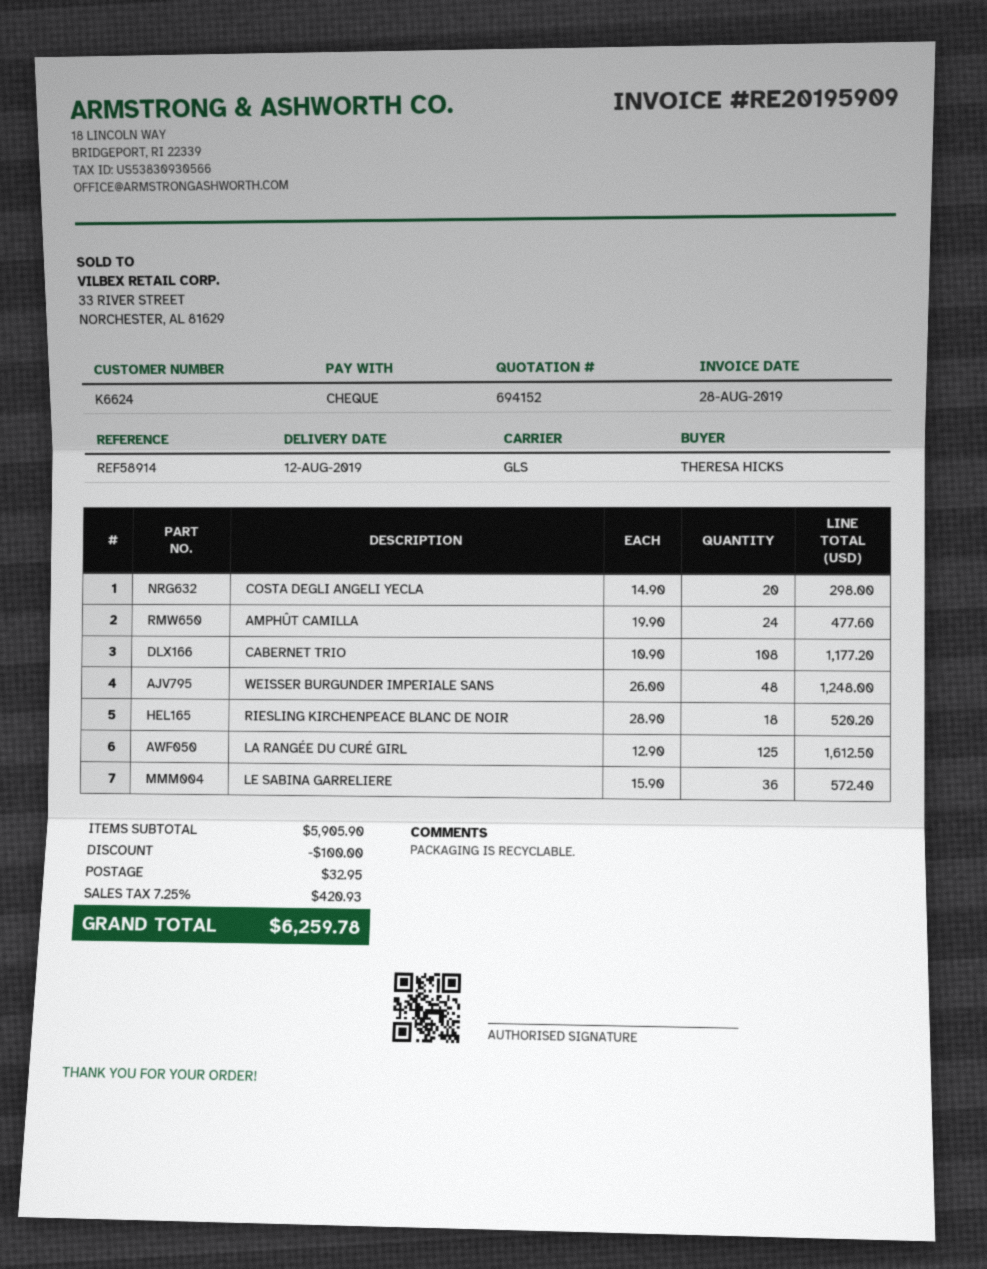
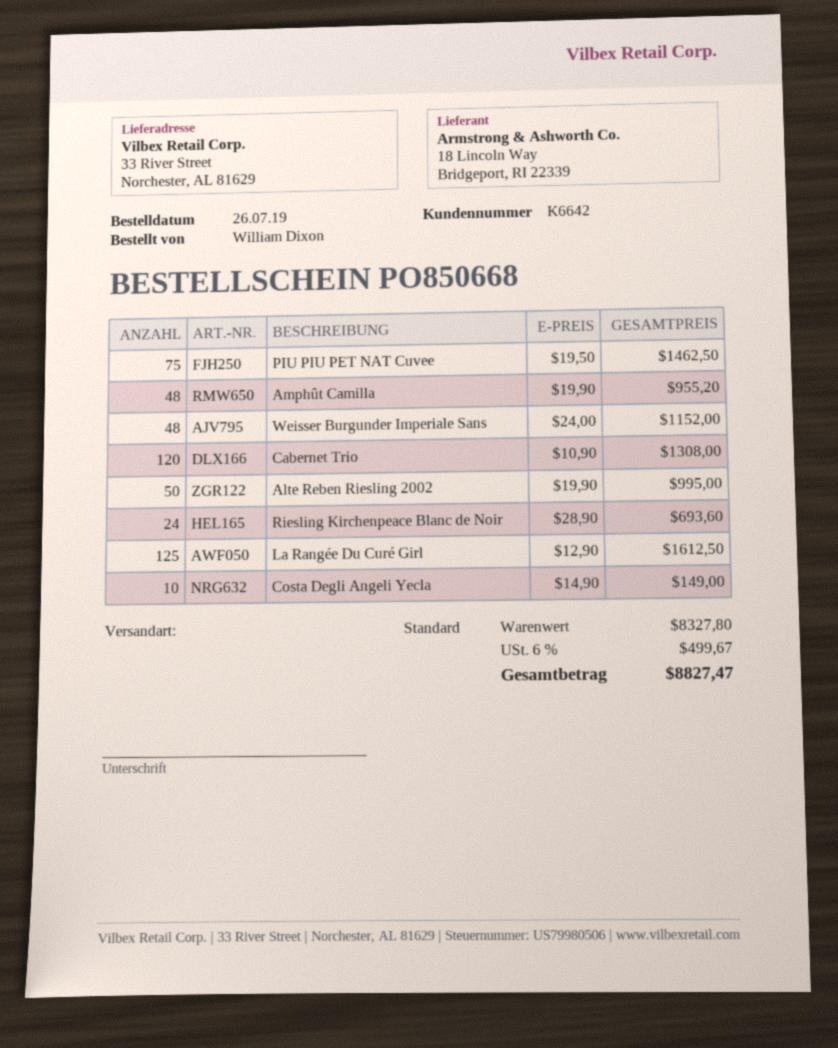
customer number: K6624 -> K6642
ordered by: THERESA HICKS -> William Dixon
shipping method: GLS -> standard
COSTA DEGLI ANGELI YECLA: 20 x 14.90 = 298.00 -> 10 x 14.90 = 149.00
AMPHÛT CAMILLA: 24 x 19.90 = 477.60 -> 48 x 19.90 = 955.20
CABERNET TRIO: 108 x 10.90 = 1177.20 -> 120 x 10.90 = 1308.00
WEISSER BURGUNDER IMPERIALE SANS: 48 x 26.00 = 1248.00 -> 48 x 24.00 = 1152.00
RIESLING KIRCHENPEACE BLANC DE NOIR: 18 x 28.90 = 520.20 -> 24 x 28.90 = 693.60
LE SABINA GARRELIERE: 36 x 15.90 = 572.40 -> none
PIU PIU PET NAT Cuvee: none -> 75 x 19.50 = 1462.50
Alte Reben Riesling 2002: none -> 50 x 19.90 = 995.00
subtotal: 5905.90 -> 8327.80
discount: 100.00 -> none
shipping: 32.95 -> none
tax: 7.25% = 420.93 -> 6% = 499.67
total: 6259.78 -> 8827.47

